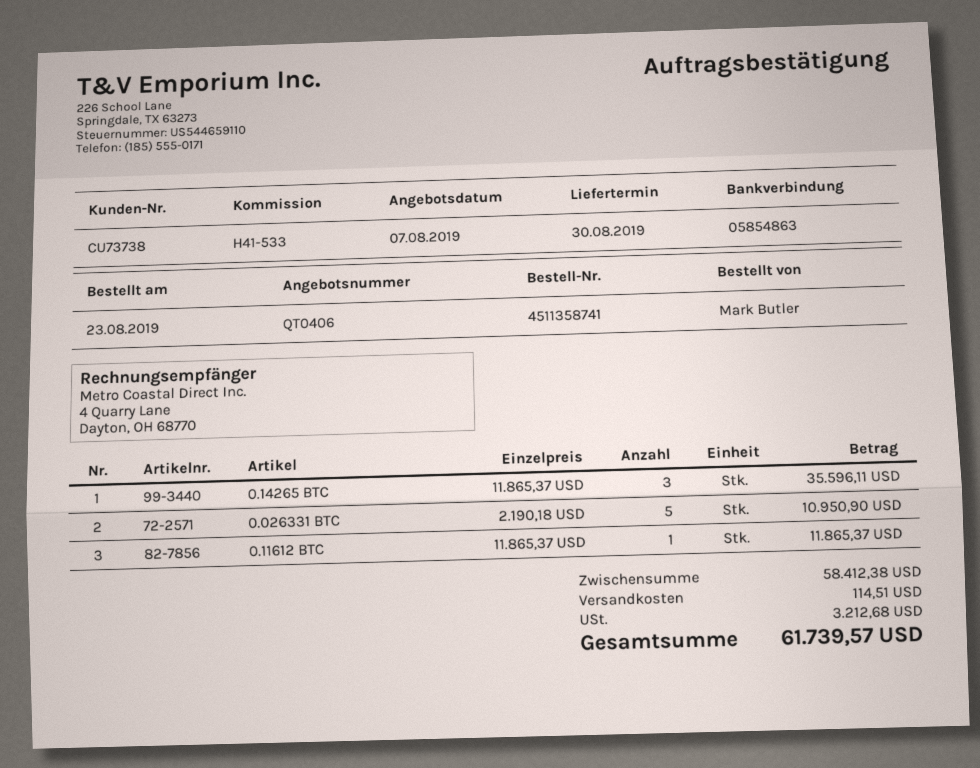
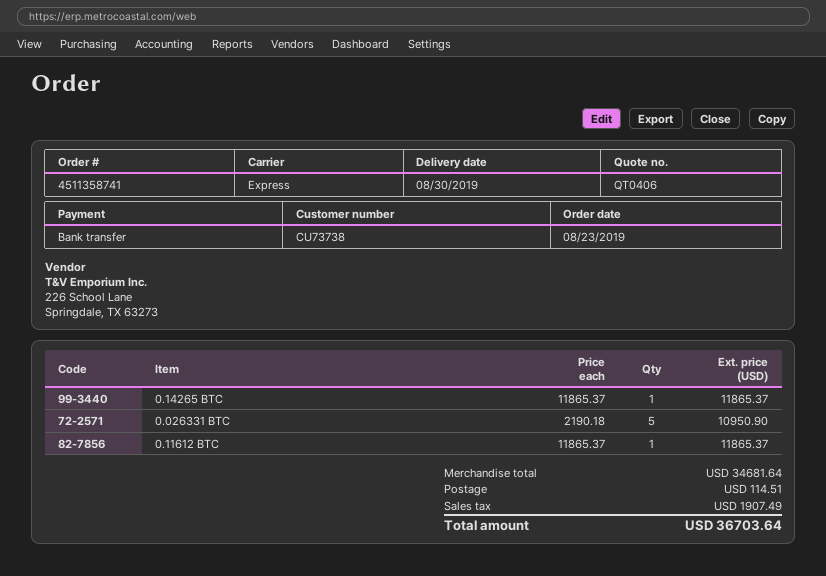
0.14265 BTC: 3 x 11865.37 = 35596.11 -> 1 x 11865.37 = 11865.37
subtotal: 58412.38 -> 34681.64
tax: 3212.68 -> 1907.49
total: 61739.57 -> 36703.64

